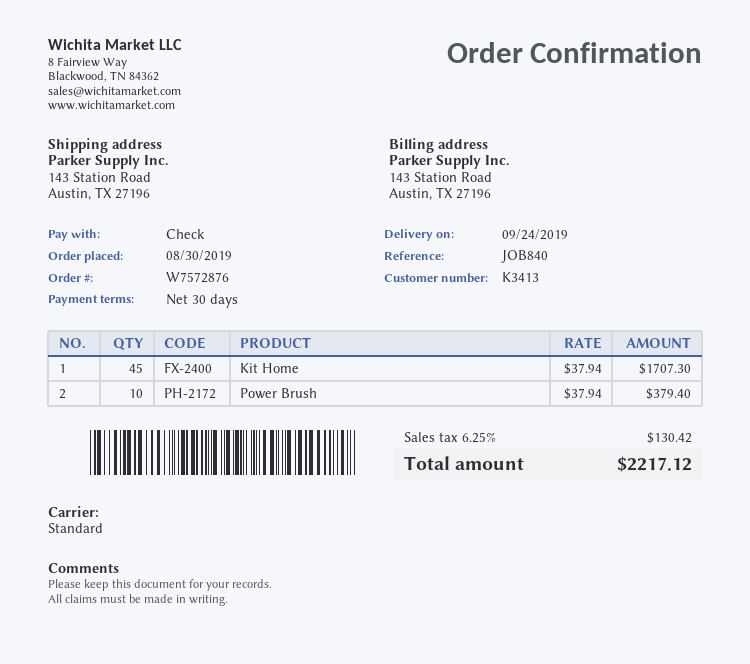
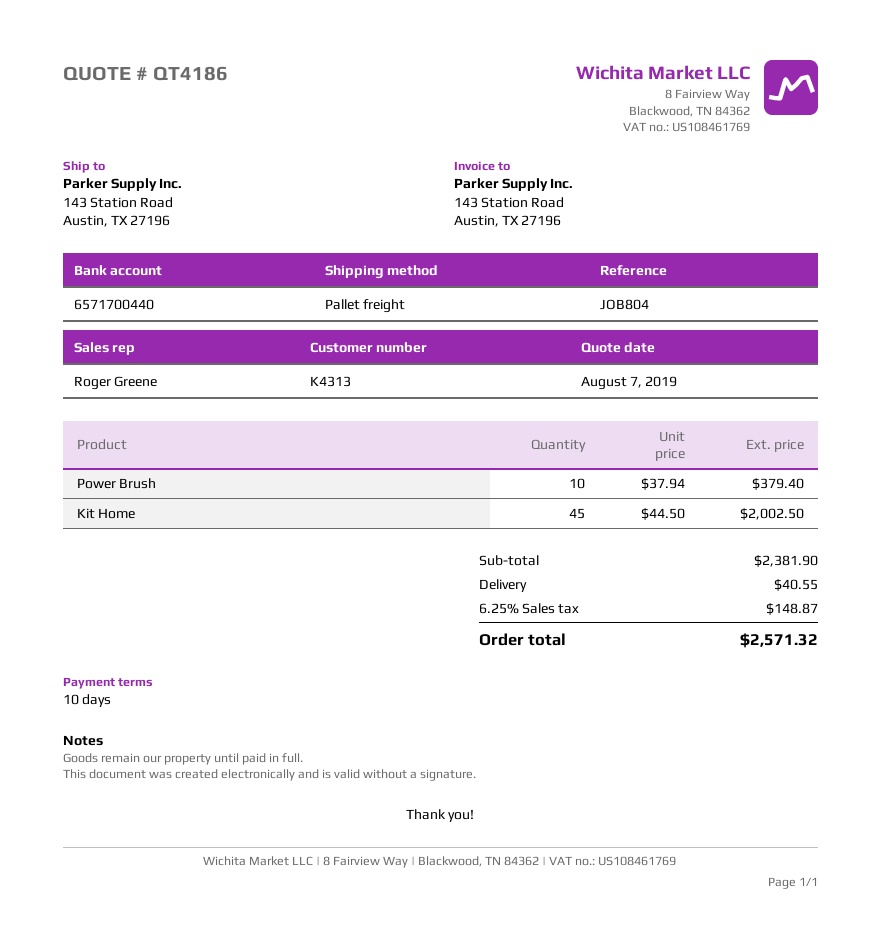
payment terms: 30 days -> 10 days
customer number: K3413 -> K4313
reference: JOB840 -> JOB804
shipping method: standard -> pallet freight
Kit Home: 45 x 37.94 = 1707.30 -> 45 x 44.50 = 2002.50
shipping: none -> 40.55
tax: 6.25% = 130.42 -> 6.25% = 148.87
total: 2217.12 -> 2571.32

